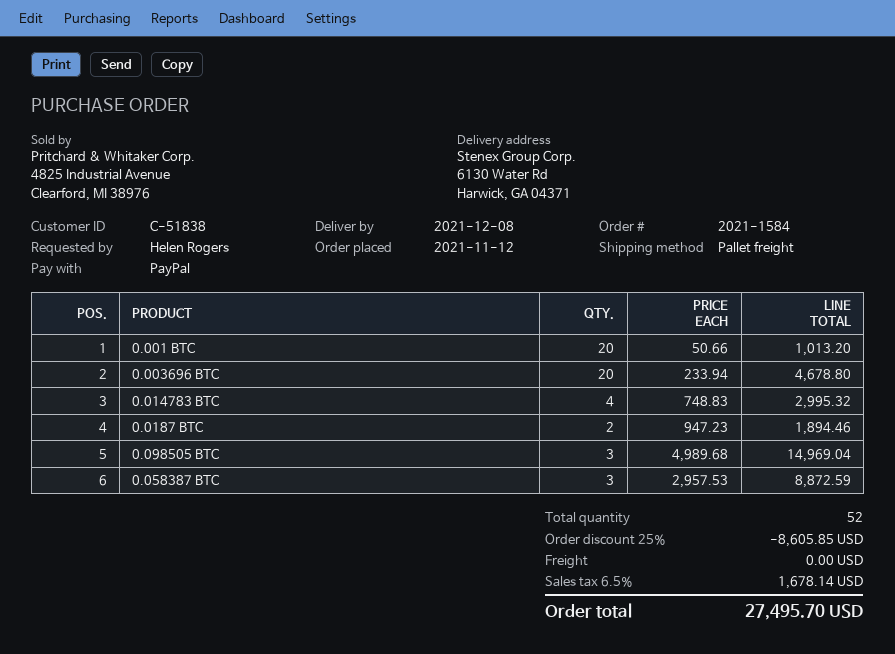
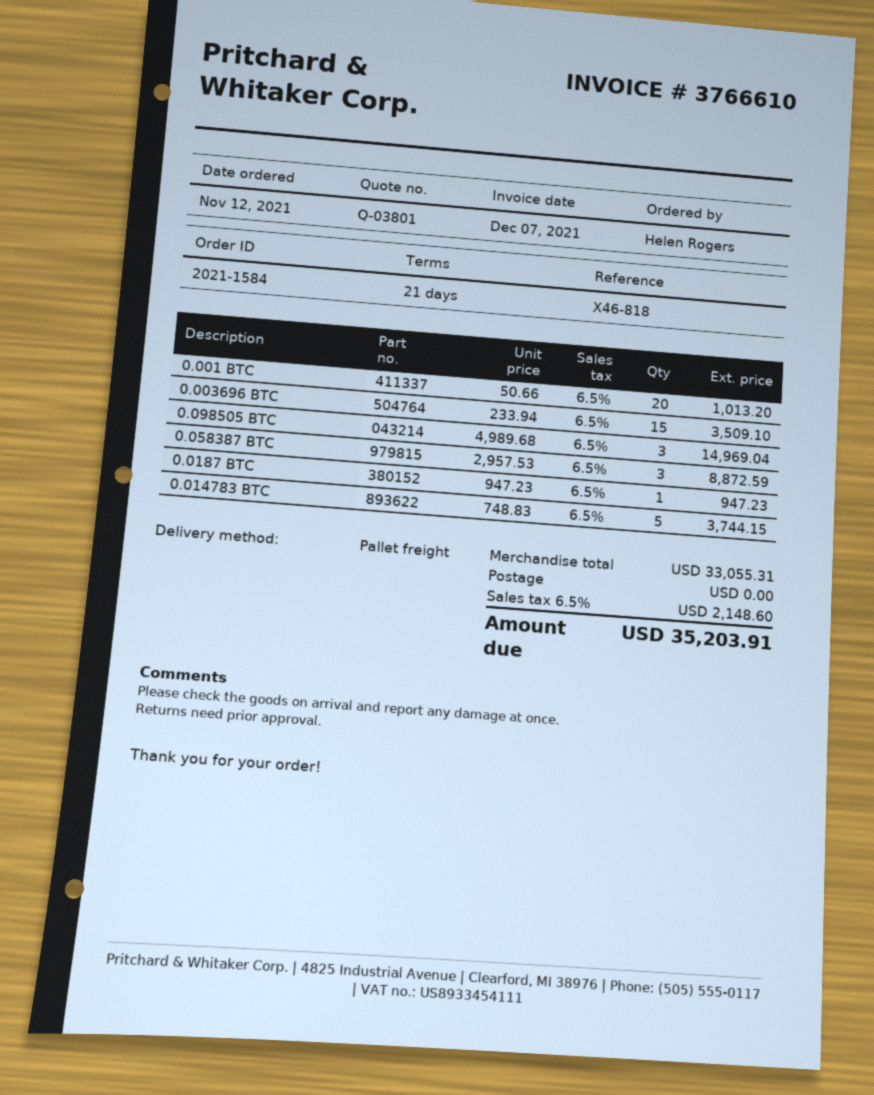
0.003696 BTC: 20 x 233.94 = 4678.80 -> 15 x 233.94 = 3509.10
0.014783 BTC: 4 x 748.83 = 2995.32 -> 5 x 748.83 = 3744.15
0.0187 BTC: 2 x 947.23 = 1894.46 -> 1 x 947.23 = 947.23
discount: 25% = 8605.85 -> none
tax: 6.5% = 1678.14 -> 6.5% = 2148.60
total: 27495.70 -> 35203.91

